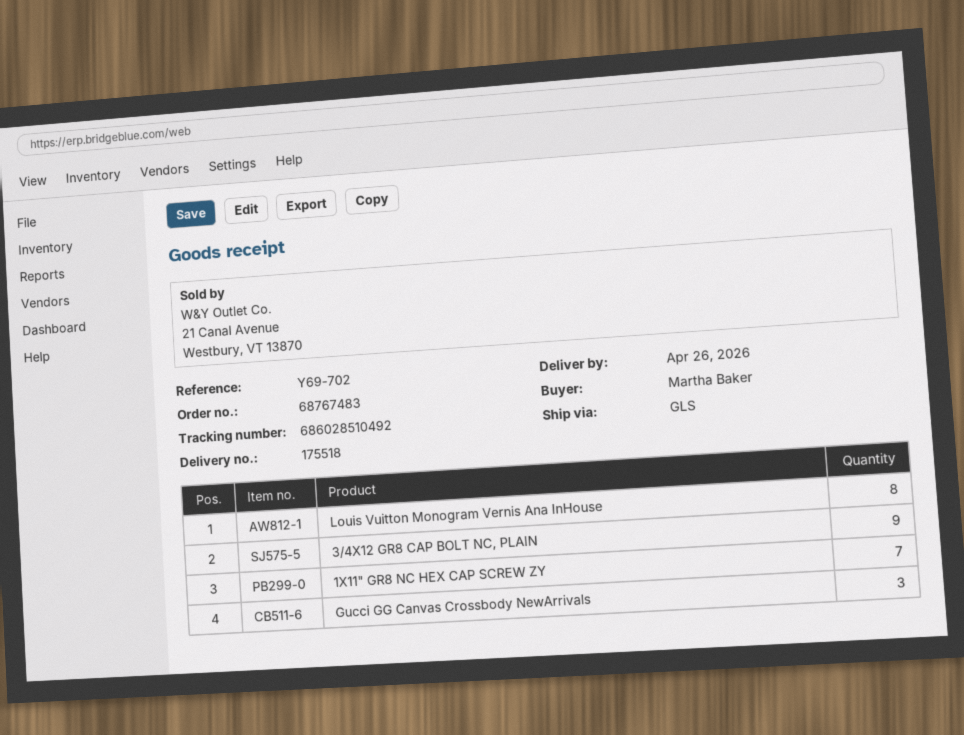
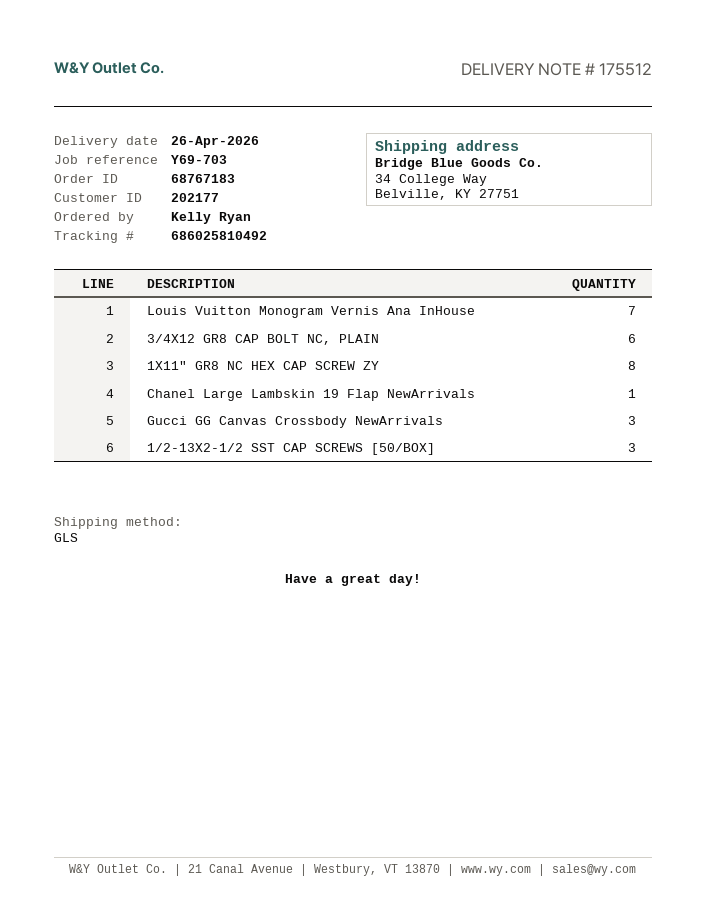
order number: 68767483 -> 68767183
delivery note number: 175518 -> 175512
reference: Y69-702 -> Y69-703
ordered by: Martha Baker -> Kelly Ryan
tracking number: 686028510492 -> 686025810492
Louis Vuitton Monogram Vernis Ana InHouse: 8 -> 7
3/4X12 GR8 CAP BOLT NC, PLAIN: 9 -> 6
1X11" GR8 NC HEX CAP SCREW ZY: 7 -> 8
Chanel Large Lambskin 19 Flap NewArrivals: none -> 1
1/2-13X2-1/2 SST CAP SCREWS [50/BOX]: none -> 3

